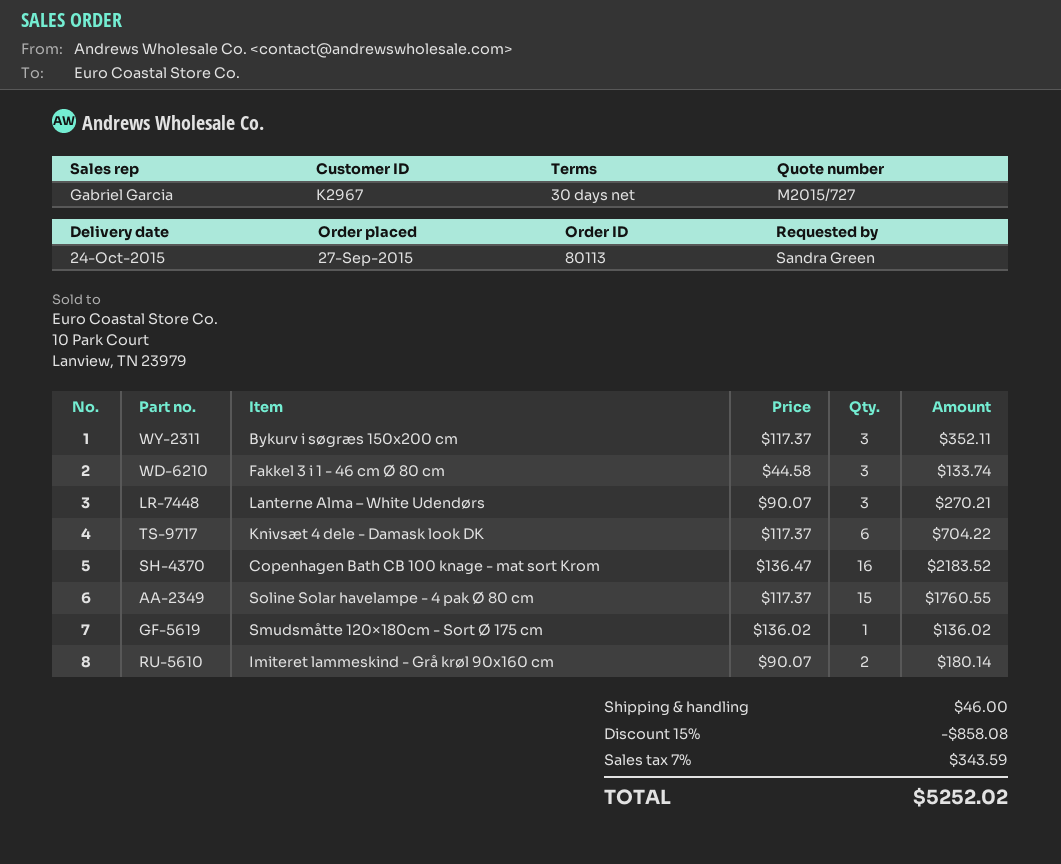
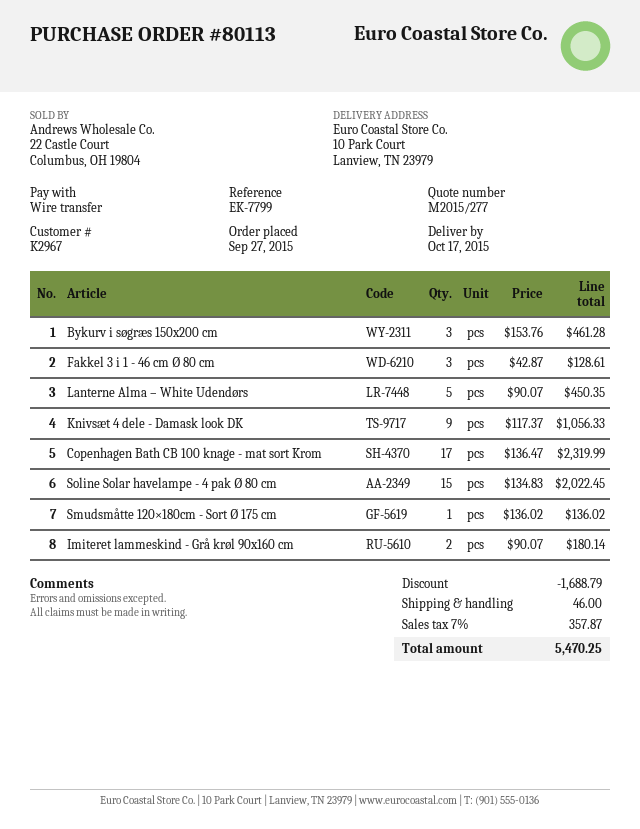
quote number: M2015/727 -> M2015/277
delivery date: 2015-10-24 -> 2015-10-17
Bykurv i søgræs 150x200 cm: 3 x 117.37 = 352.11 -> 3 x 153.76 = 461.28
Fakkel 3 i 1 - 46 cm Ø 80 cm: 3 x 44.58 = 133.74 -> 3 x 42.87 = 128.61
Lanterne Alma – White Udendørs: 3 x 90.07 = 270.21 -> 5 x 90.07 = 450.35
Knivsæt 4 dele - Damask look DK: 6 x 117.37 = 704.22 -> 9 x 117.37 = 1056.33
Copenhagen Bath CB 100 knage - mat sort Krom: 16 x 136.47 = 2183.52 -> 17 x 136.47 = 2319.99
Soline Solar havelampe - 4 pak Ø 80 cm: 15 x 117.37 = 1760.55 -> 15 x 134.83 = 2022.45
discount: 858.08 -> 1688.79
tax: 7% = 343.59 -> 7% = 357.87
total: 5252.02 -> 5470.25

